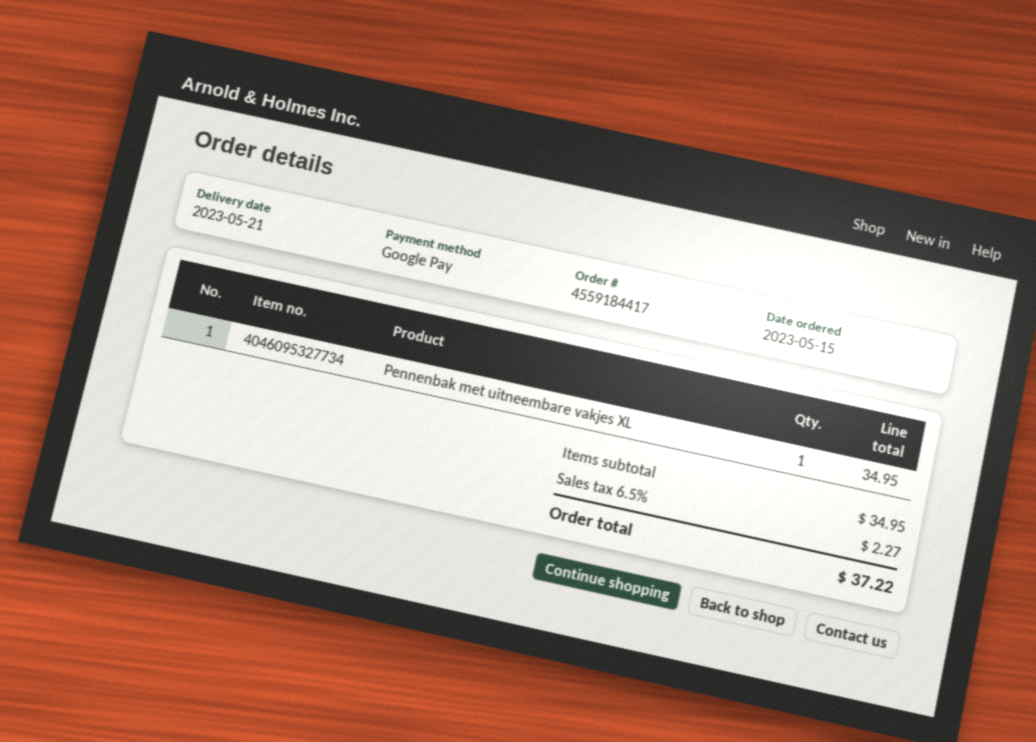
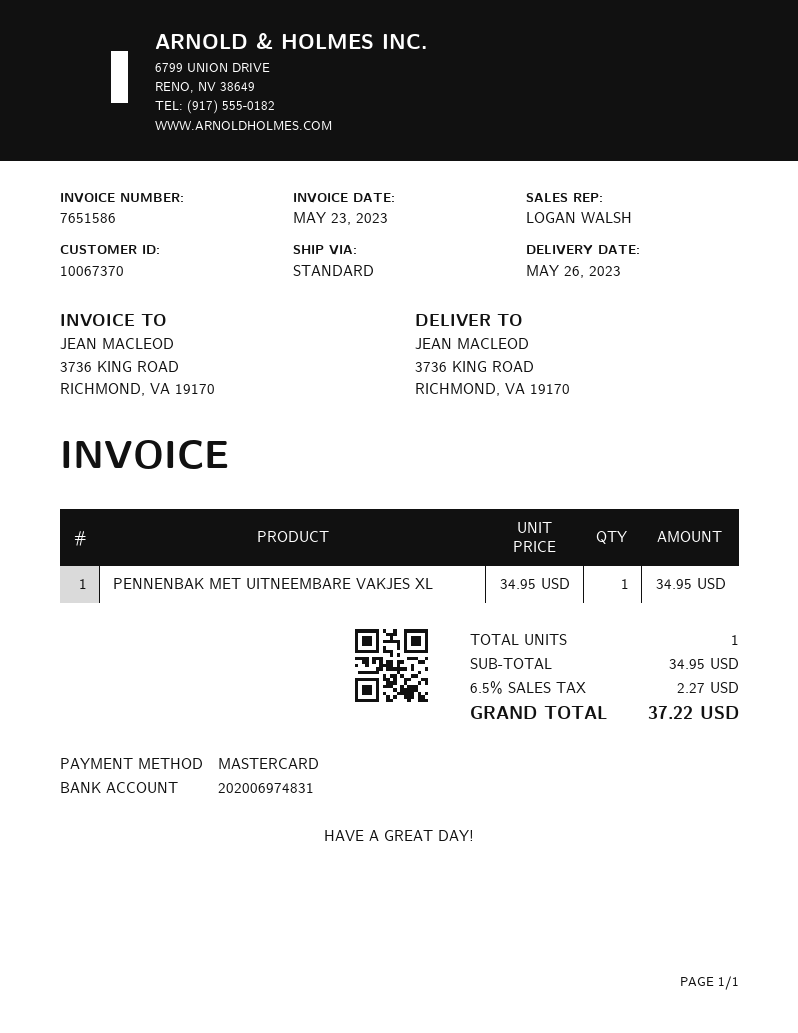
delivery date: 2023-05-21 -> 2023-05-26
payment method: Google Pay -> Mastercard

